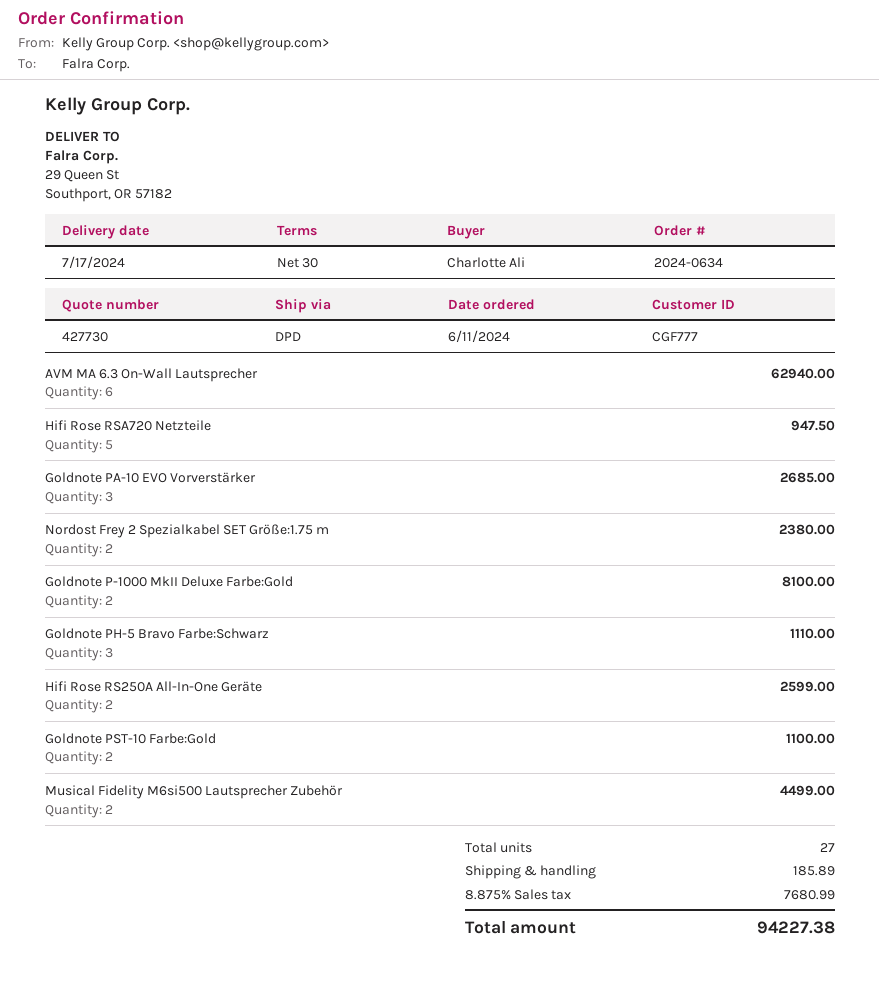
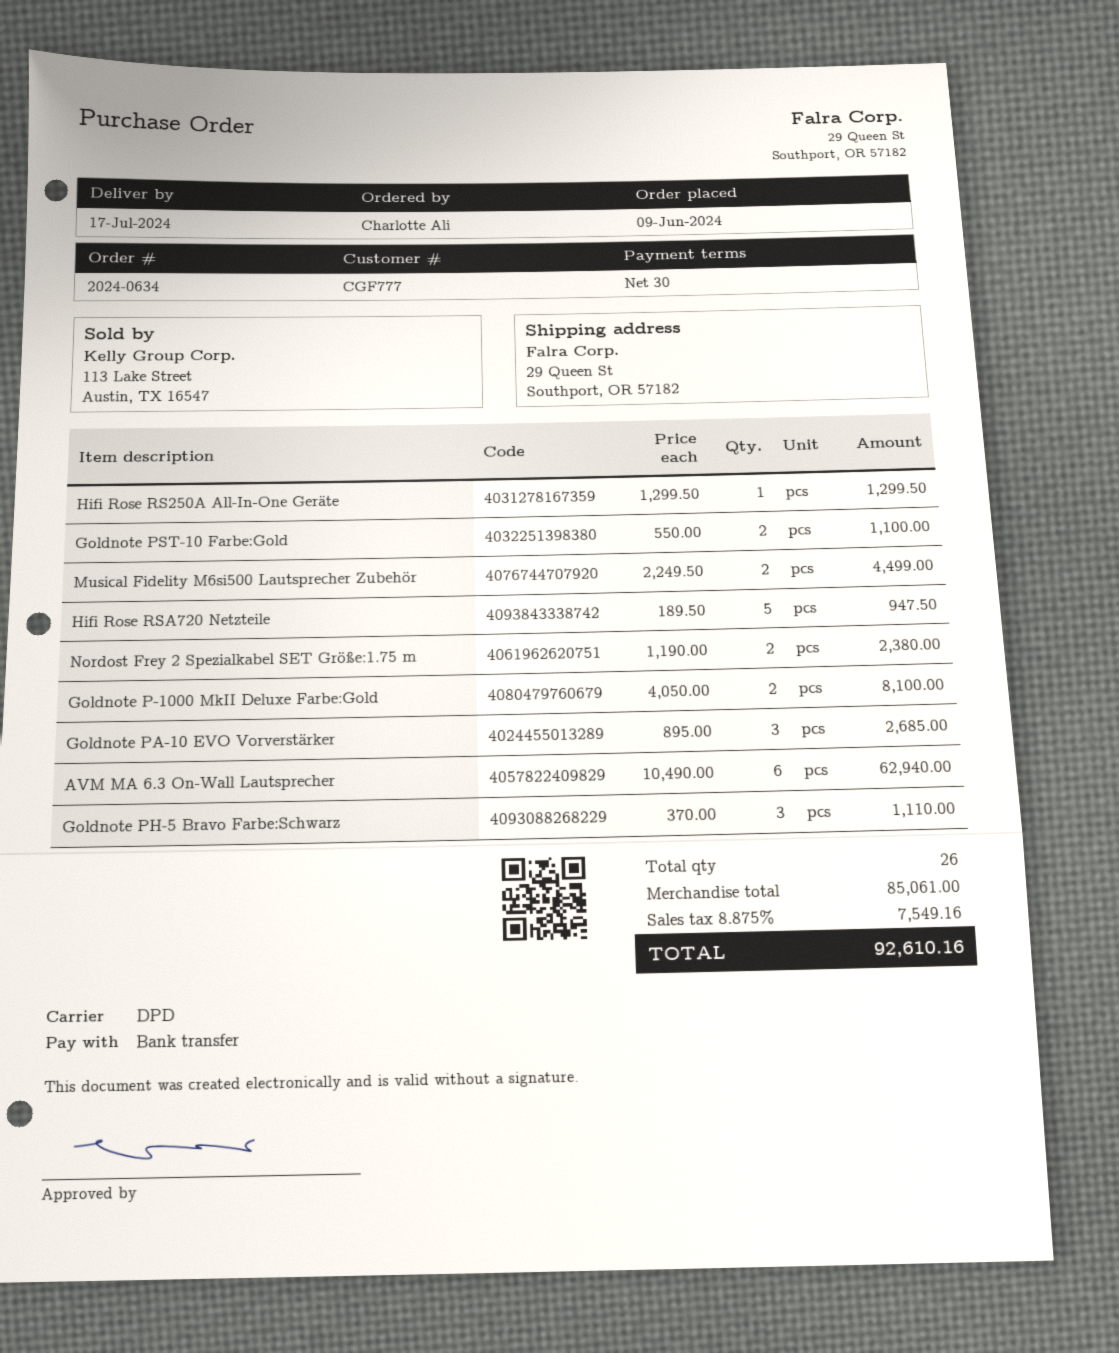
order date: 2024-06-11 -> 2024-06-09
Hifi Rose RS250A All-In-One Geräte: 2 for 2599.00 -> 1 for 1299.50
total quantity: 27 -> 26
shipping: 185.89 -> none
tax: 8.875% = 7680.99 -> 8.875% = 7549.16
total: 94227.38 -> 92610.16

